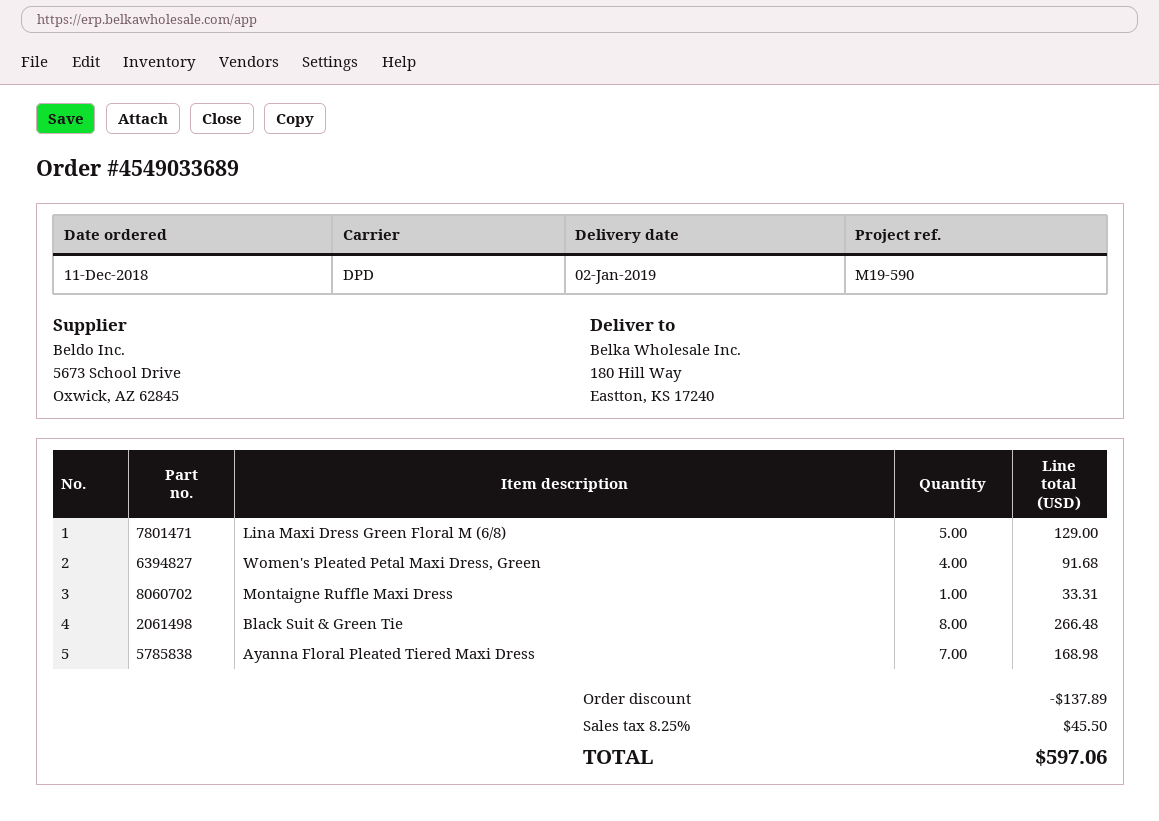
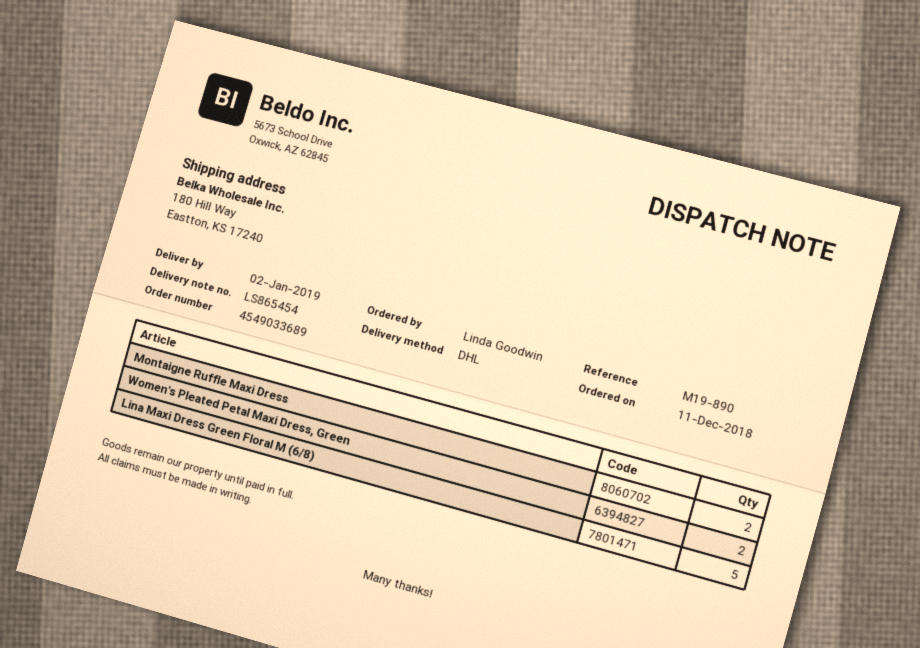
reference: M19-590 -> M19-890
shipping method: DPD -> DHL
Women's Pleated Petal Maxi Dress, Green: 4 -> 2
Montaigne Ruffle Maxi Dress: 1 -> 2
Black Suit & Green Tie: 8 -> none
Ayanna Floral Pleated Tiered Maxi Dress: 7 -> none

